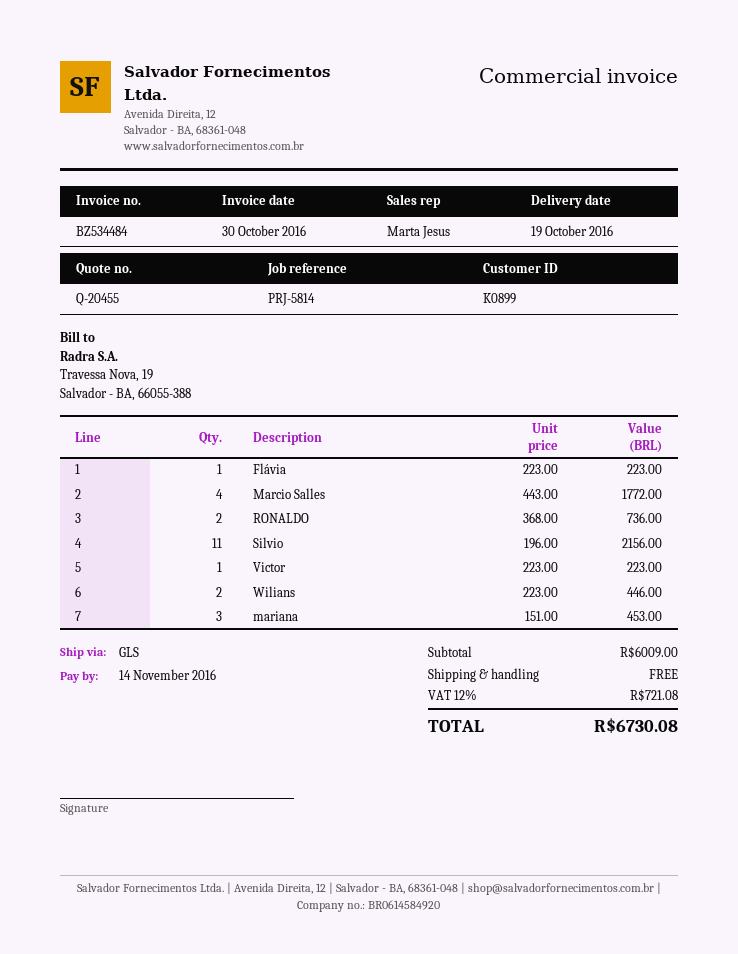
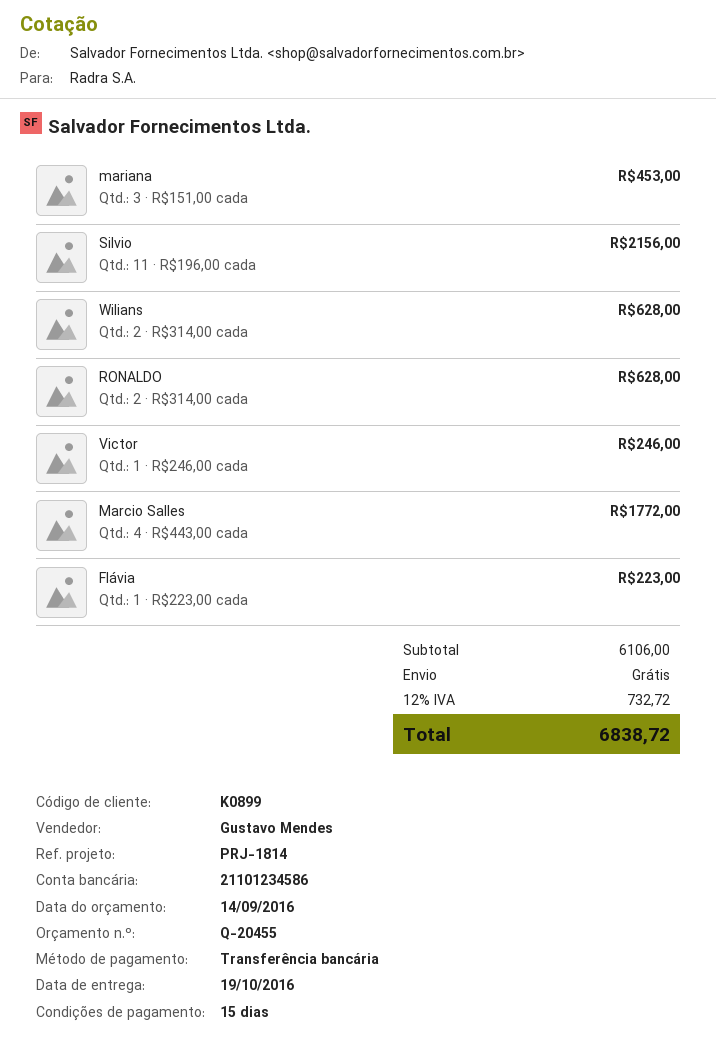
reference: PRJ-5814 -> PRJ-1814
sales rep: Marta Jesus -> Gustavo Mendes
RONALDO: 2 x 368.00 = 736.00 -> 2 x 314.00 = 628.00
Victor: 1 x 223.00 = 223.00 -> 1 x 246.00 = 246.00
Wilians: 2 x 223.00 = 446.00 -> 2 x 314.00 = 628.00
subtotal: 6009.00 -> 6106.00
tax: 12% = 721.08 -> 12% = 732.72
total: 6730.08 -> 6838.72

